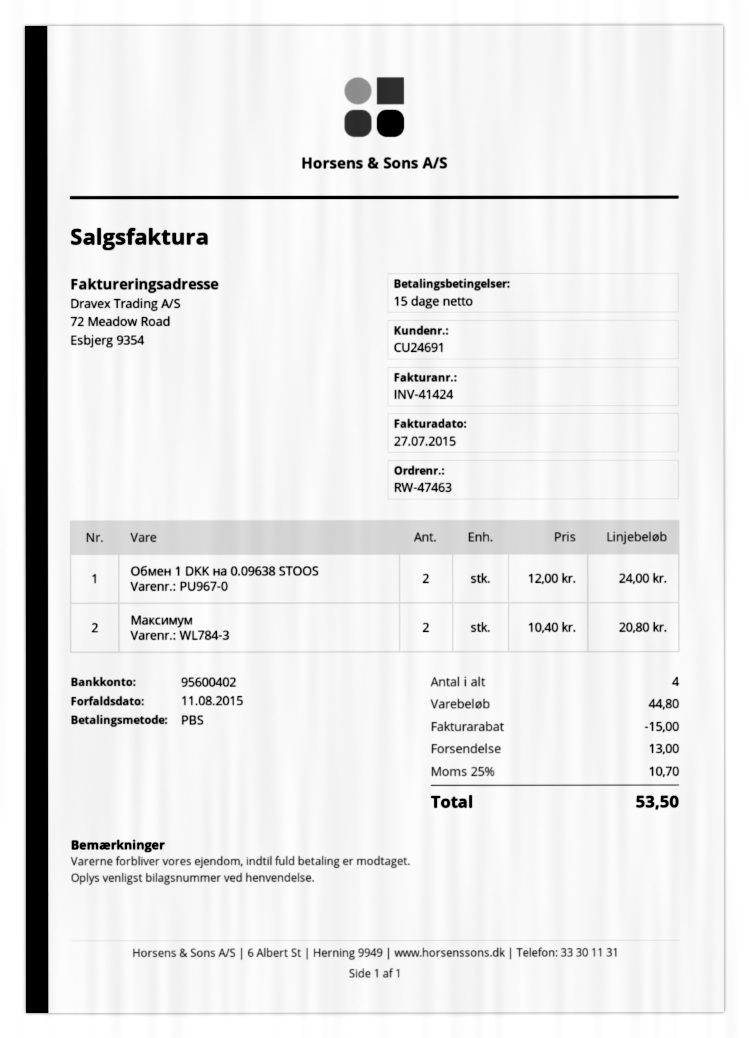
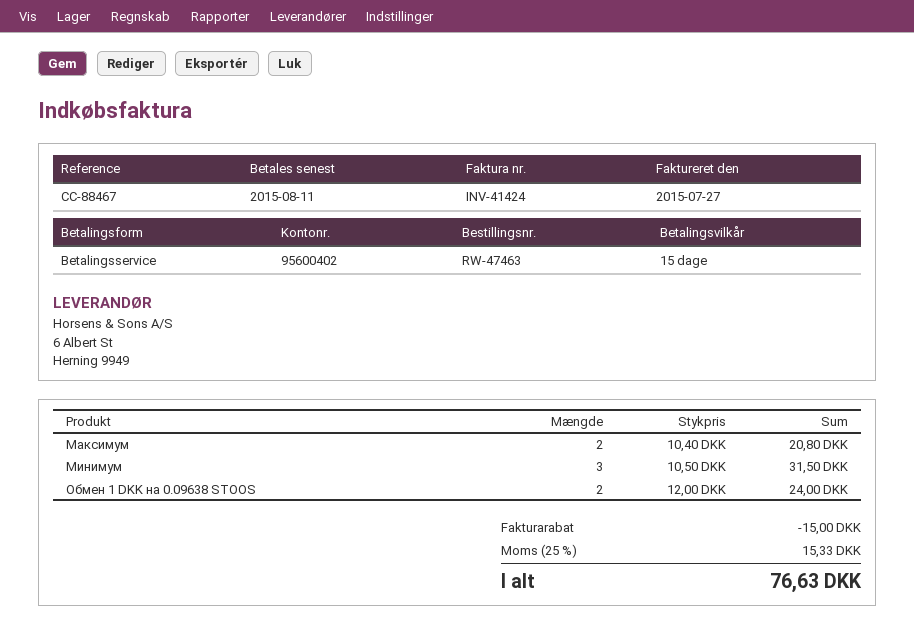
Минимум: none -> 3 x 10.50 = 31.50
shipping: 13.00 -> none
tax: 25% = 10.70 -> 25% = 15.33
total: 53.50 -> 76.63

